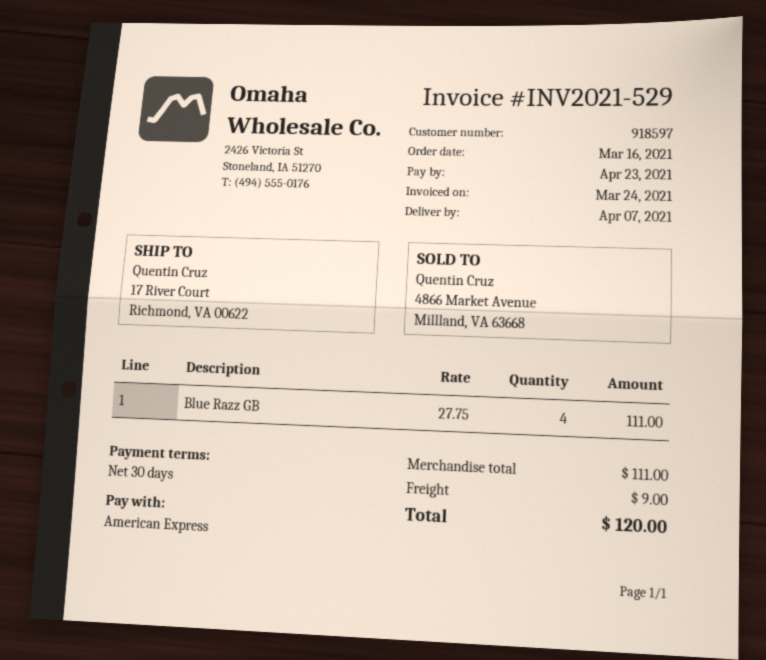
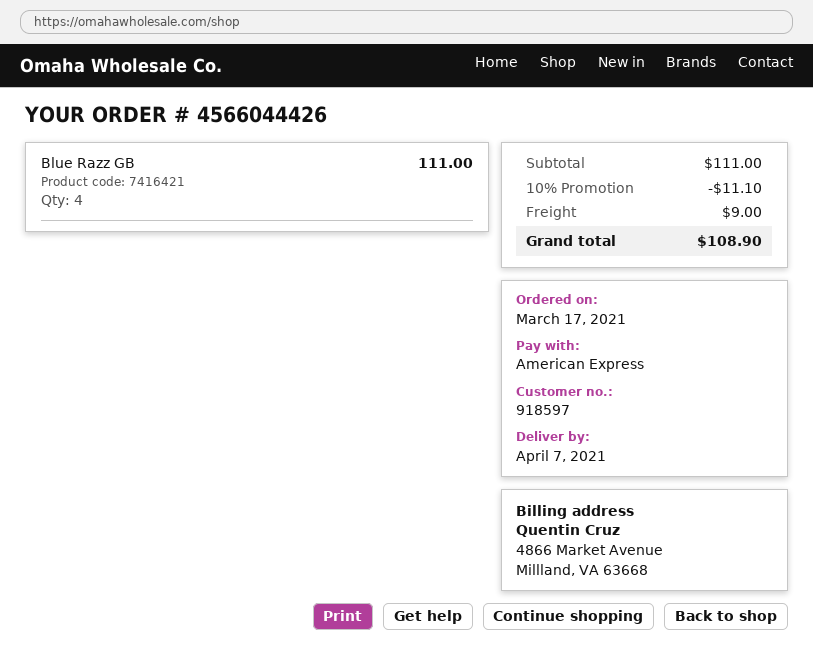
order date: 2021-03-16 -> 2021-03-17
discount: none -> 10% = 11.10
total: 120.00 -> 108.90

